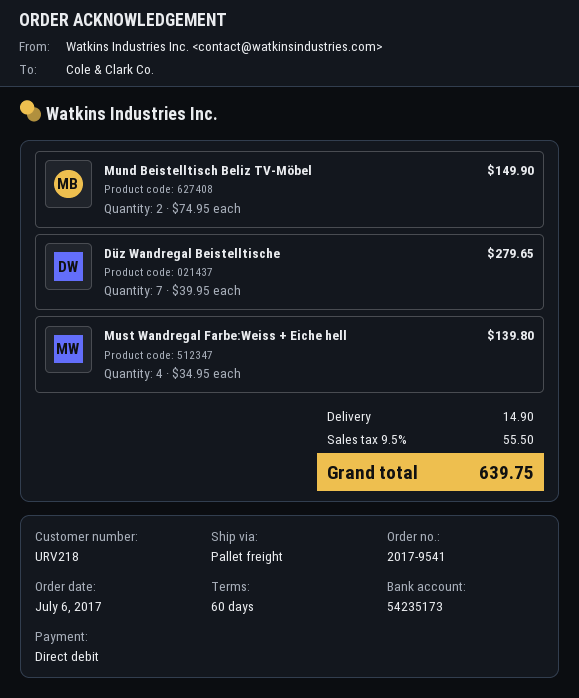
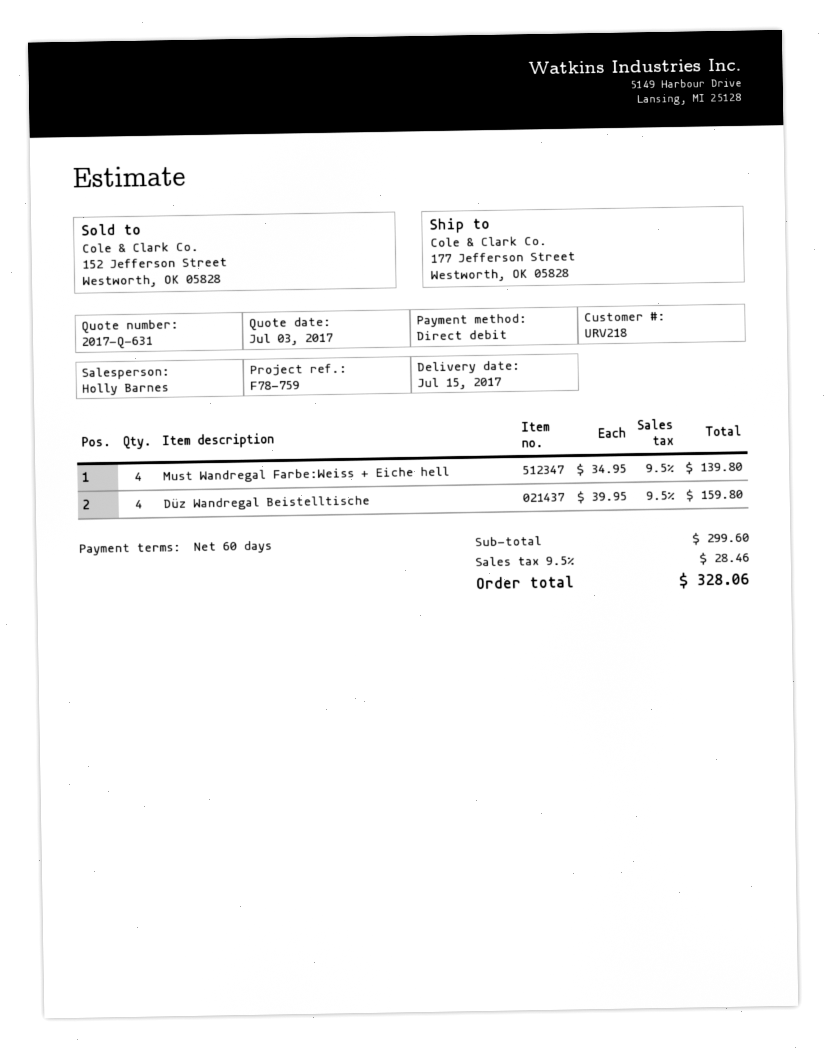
Mund Beistelltisch Beliz TV-Möbel: 2 x 74.95 = 149.90 -> none
Düz Wandregal Beistelltische: 7 x 39.95 = 279.65 -> 4 x 39.95 = 159.80
shipping: 14.90 -> none
tax: 9.5% = 55.50 -> 9.5% = 28.46
total: 639.75 -> 328.06

